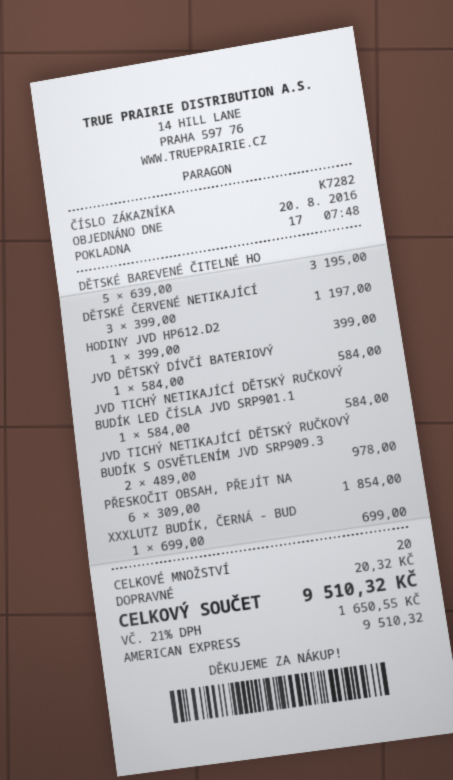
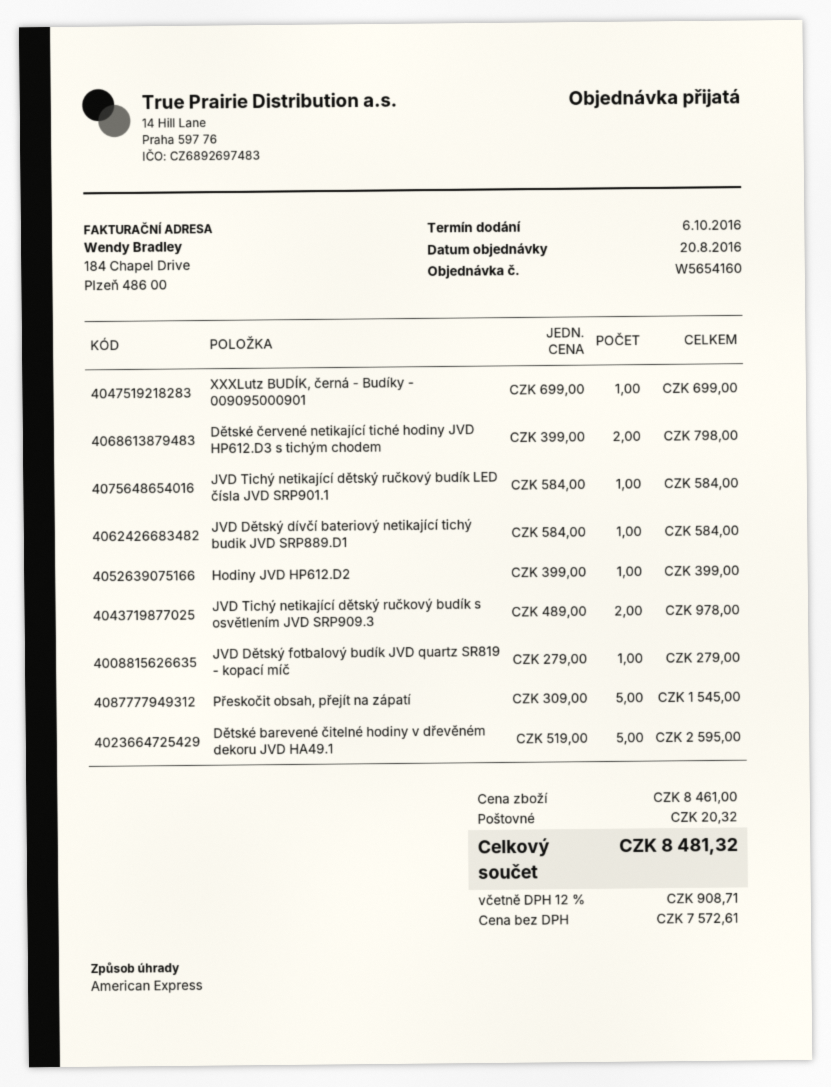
DĚTSKÉ BAREVENÉ ČITELNÉ HO: 5 x 639.00 = 3195.00 -> 5 x 519.00 = 2595.00
DĚTSKÉ ČERVENÉ NETIKAJÍCÍ: 3 x 399.00 = 1197.00 -> 2 x 399.00 = 798.00
PŘESKOČIT OBSAH, PŘEJÍT NA: 6 x 309.00 = 1854.00 -> 5 x 309.00 = 1545.00
JVD Dětský fotbalový budík JVD quartz SR819 - kopací míč: none -> 1 x 279.00 = 279.00
tax: 21% = 1650.55 -> 12% = 908.71
total: 9510.32 -> 8481.32

